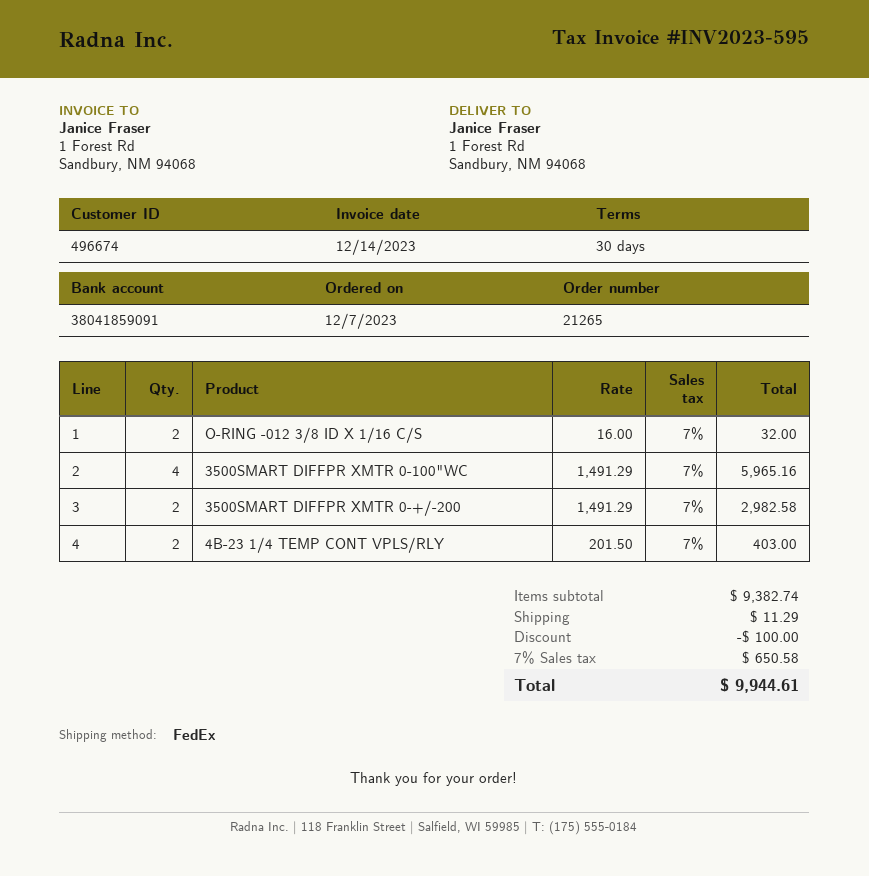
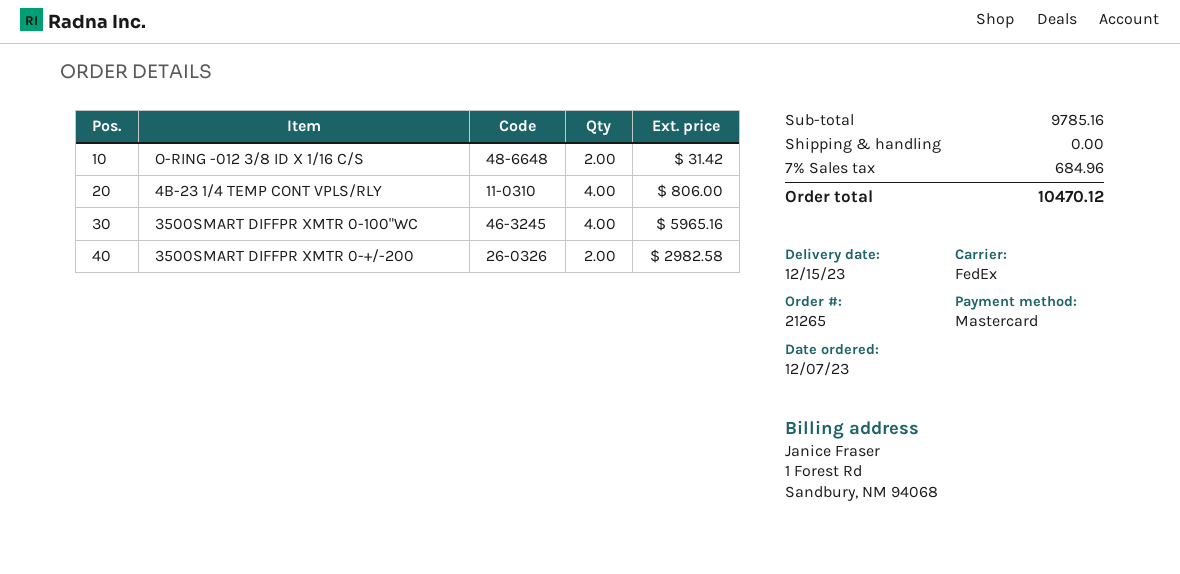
O-RING -012 3/8 ID X 1/16 C/S: 2 for 32.00 -> 2 for 31.42
4B-23 1/4 TEMP CONT VPLS/RLY: 2 for 403.00 -> 4 for 806.00
subtotal: 9382.74 -> 9785.16
discount: 100.00 -> none
shipping: 11.29 -> 0.00
tax: 7% = 650.58 -> 7% = 684.96
total: 9944.61 -> 10470.12

